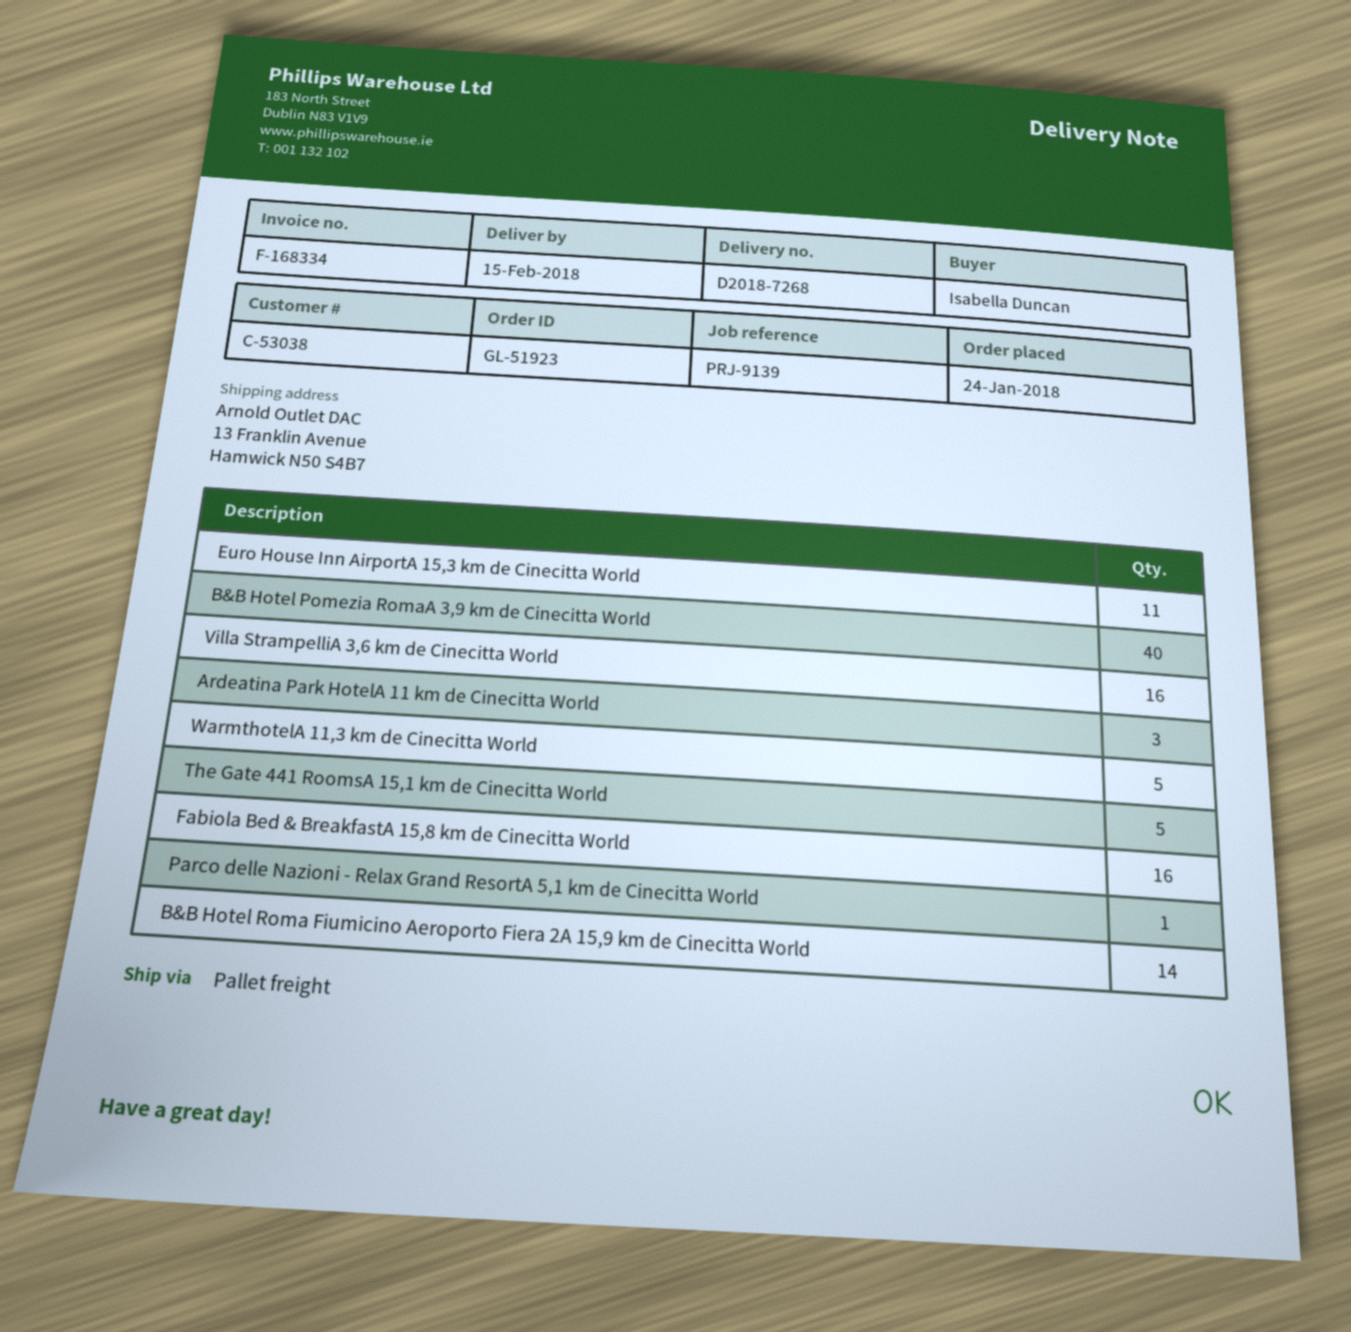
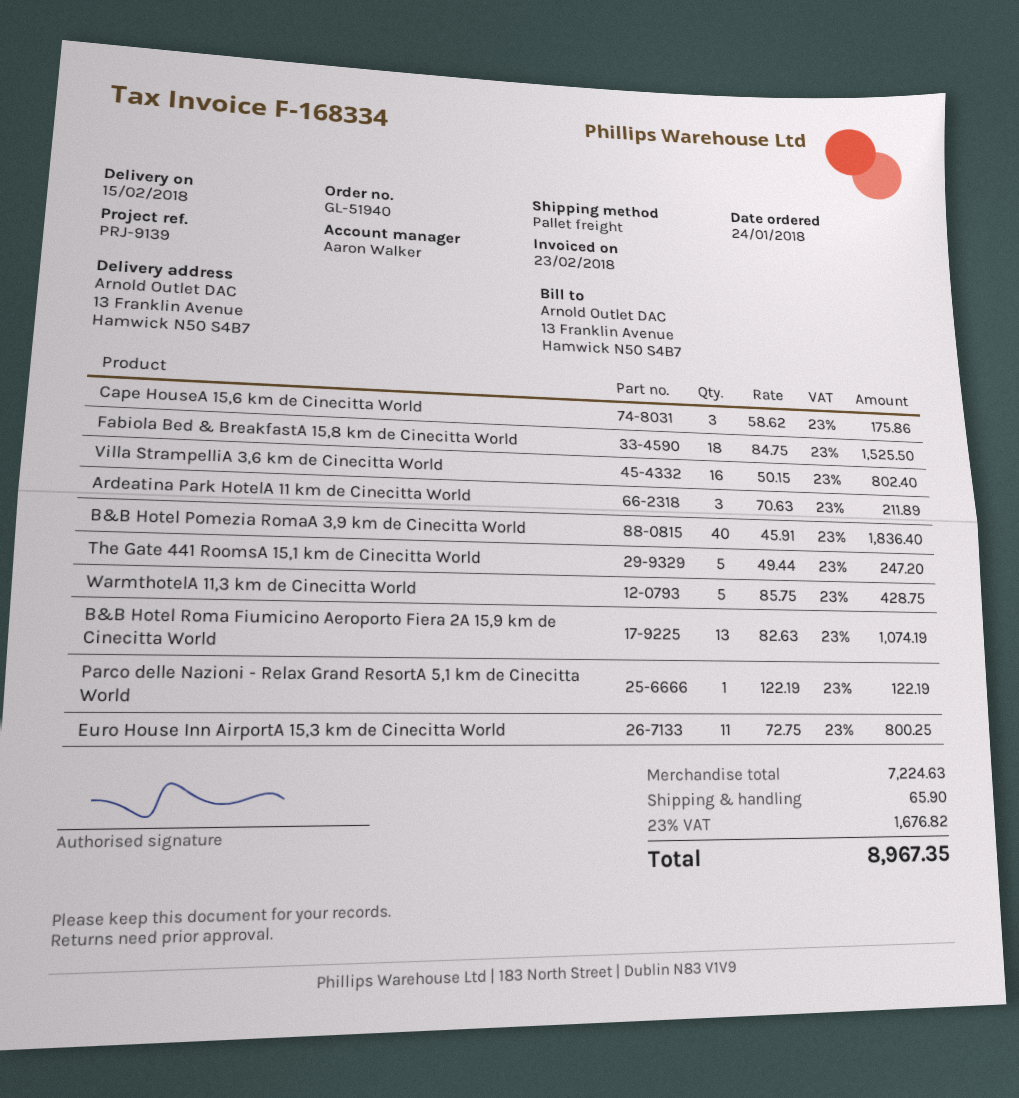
order number: GL-51923 -> GL-51940
Fabiola Bed & BreakfastA 15,8 km de Cinecitta World: 16 -> 18
B&B Hotel Roma Fiumicino Aeroporto Fiera 2A 15,9 km de Cinecitta World: 14 -> 13
Cape HouseA 15,6 km de Cinecitta World: none -> 3

